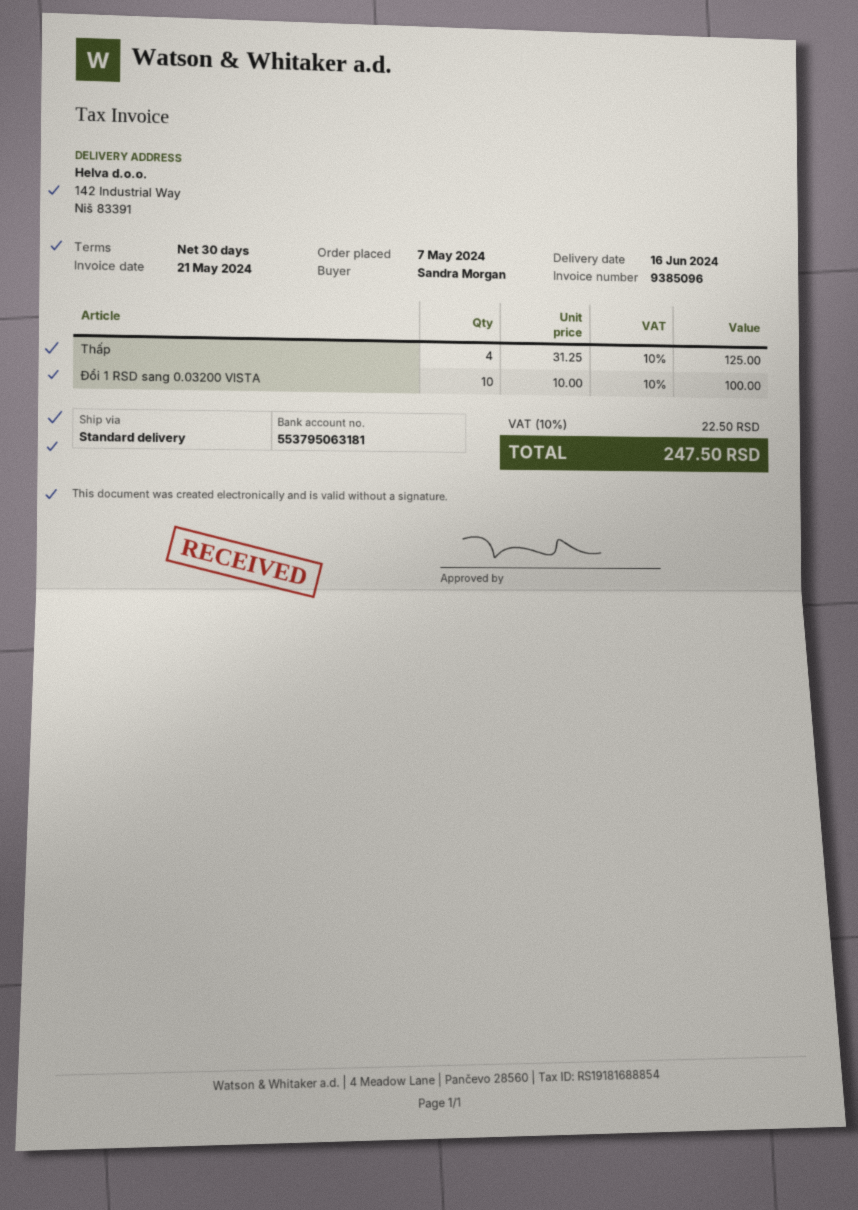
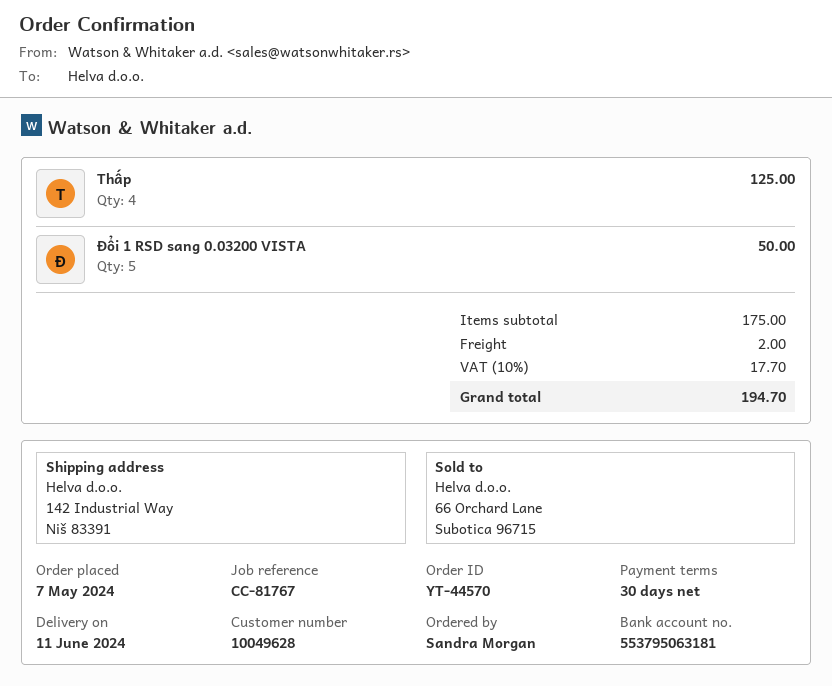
delivery date: 2024-06-16 -> 2024-06-11
Đổi 1 RSD sang 0.03200 VISTA: 10 for 100.00 -> 5 for 50.00
shipping: none -> 2.00
tax: 10% = 22.50 -> 10% = 17.70
total: 247.50 -> 194.70

